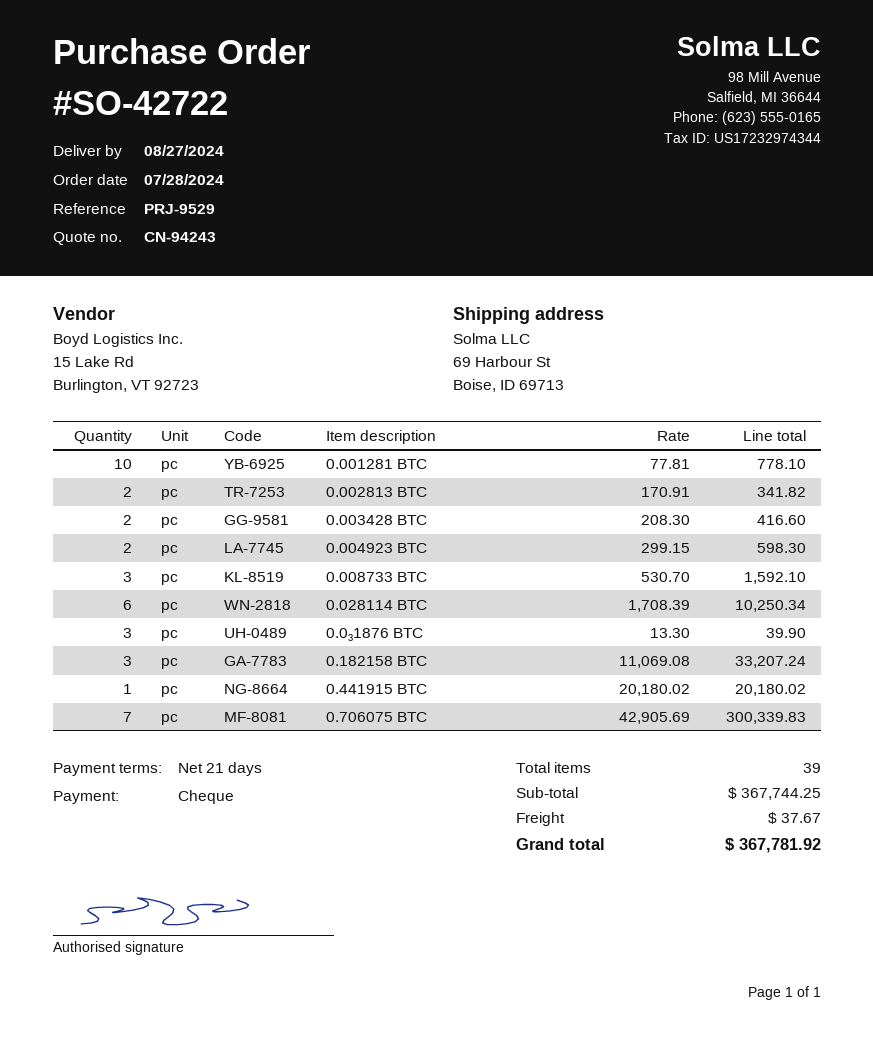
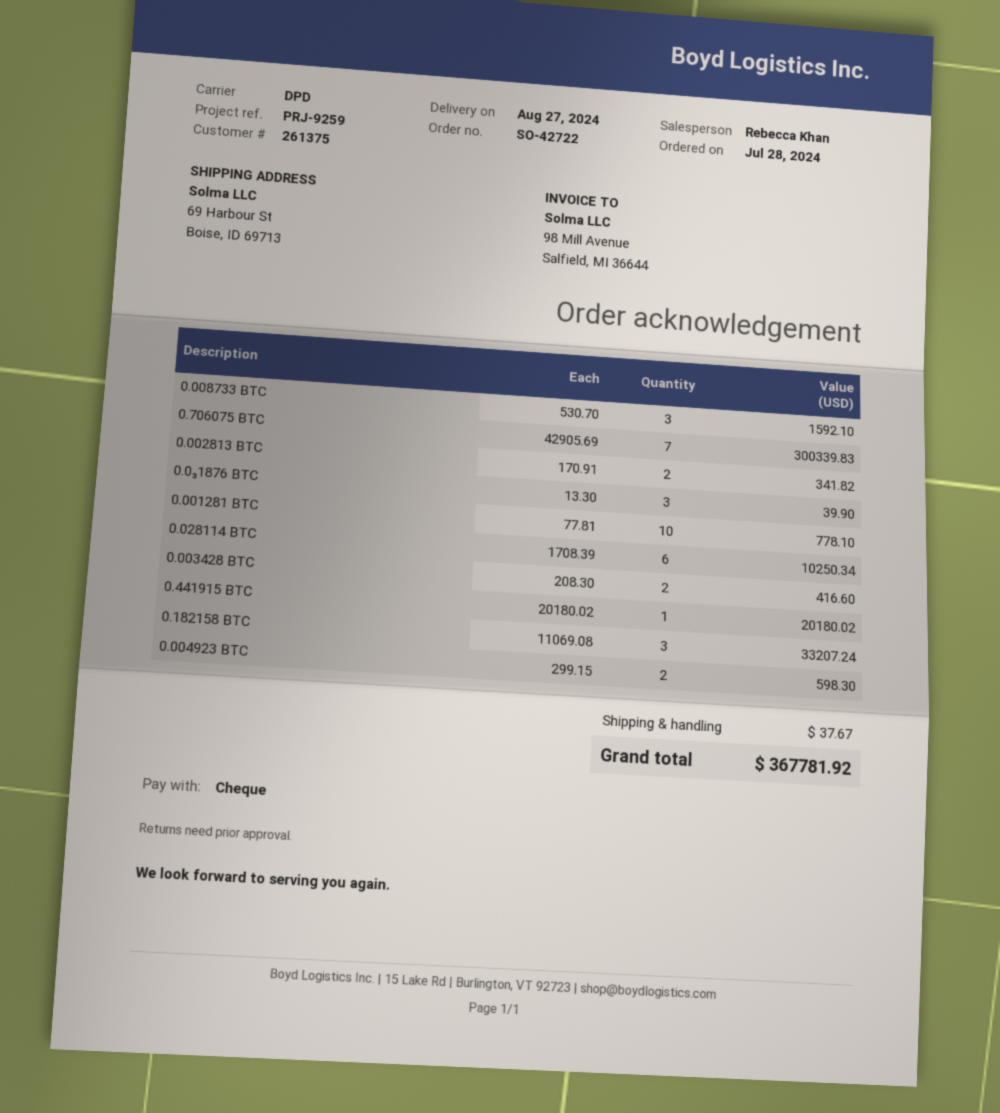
reference: PRJ-9529 -> PRJ-9259

